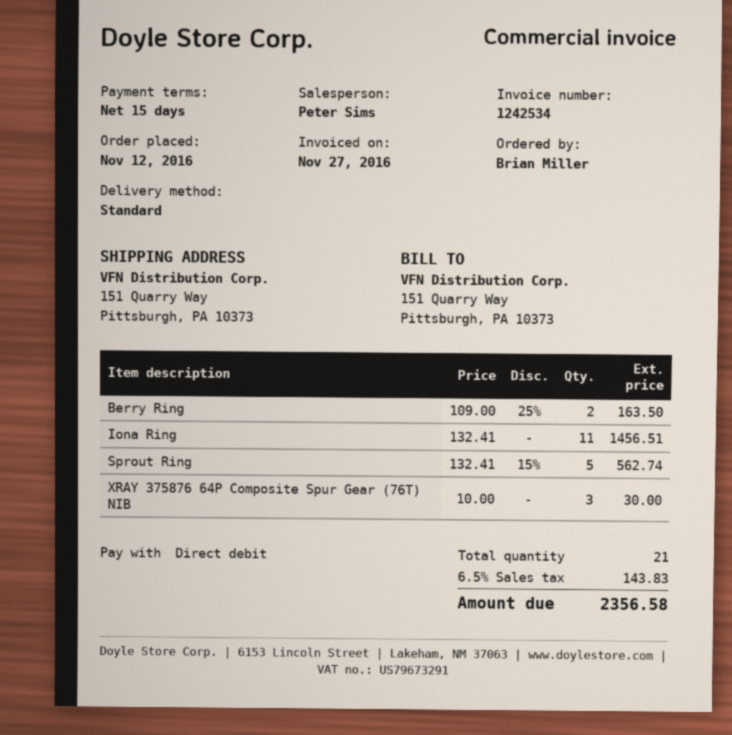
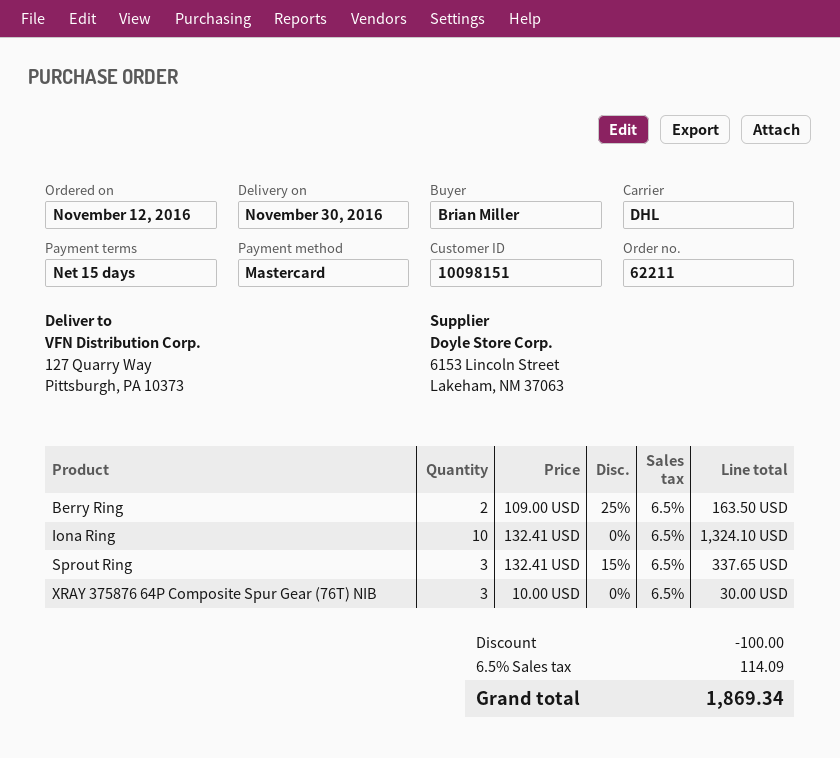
payment method: direct debit -> Mastercard
shipping method: standard -> DHL
ship to: 151 Quarry Way, Pittsburgh, PA 10373 -> 127 Quarry Way, Pittsburgh, PA 10373
Iona Ring: 11 x 132.41 = 1456.51 -> 10 x 132.41 = 1324.10
Sprout Ring: 5 x 132.41 - 15% = 562.74 -> 3 x 132.41 - 15% = 337.65
discount: none -> 100.00
tax: 6.5% = 143.83 -> 6.5% = 114.09
total: 2356.58 -> 1869.34

